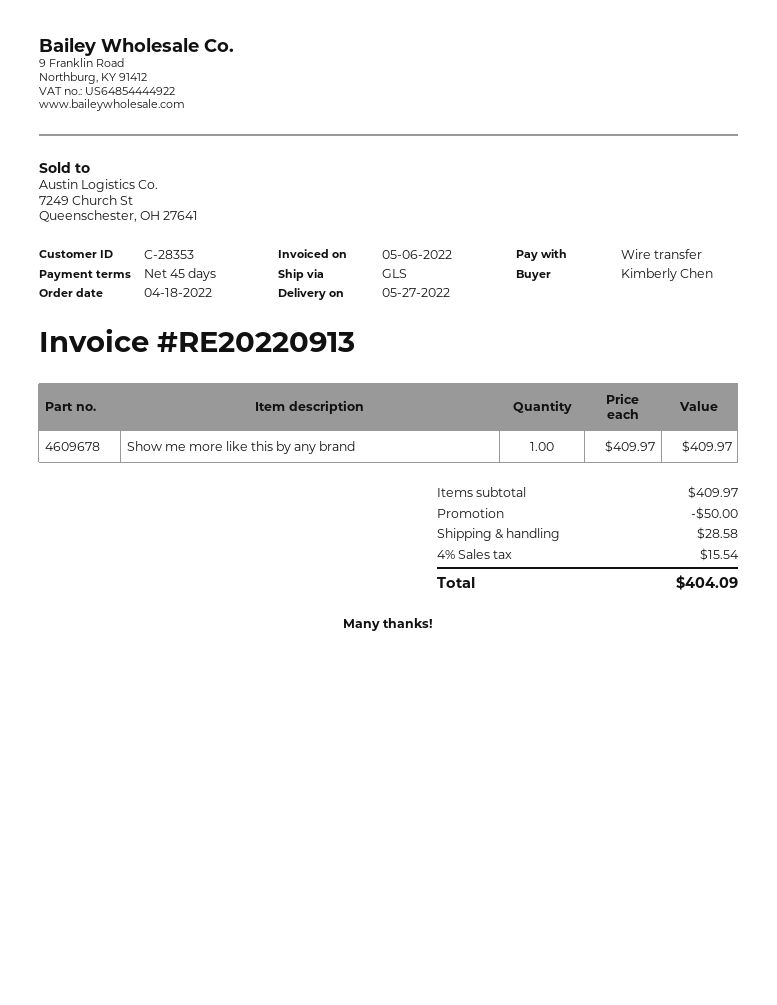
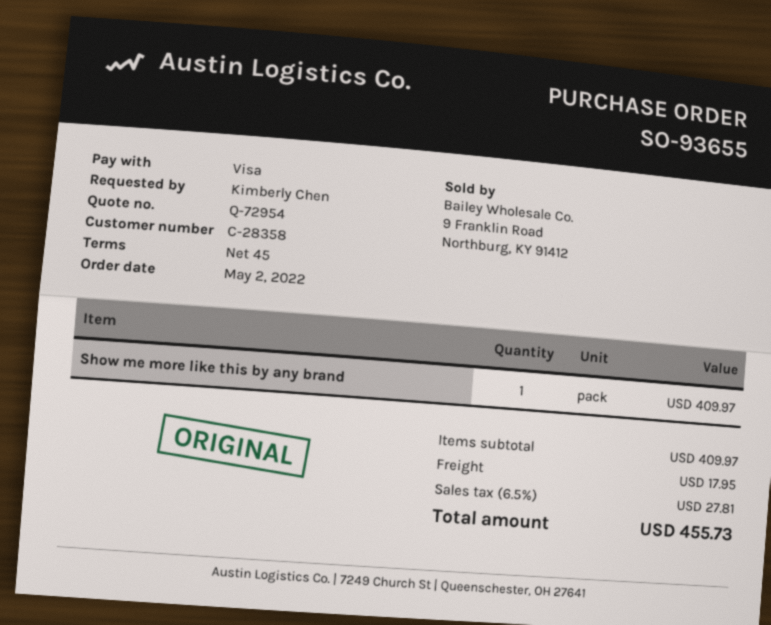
order date: 2022-04-18 -> 2022-05-02
customer number: C-28353 -> C-28358
payment method: bank transfer -> Visa
discount: 50.00 -> none
shipping: 28.58 -> 17.95
tax: 4% = 15.54 -> 6.5% = 27.81
total: 404.09 -> 455.73

